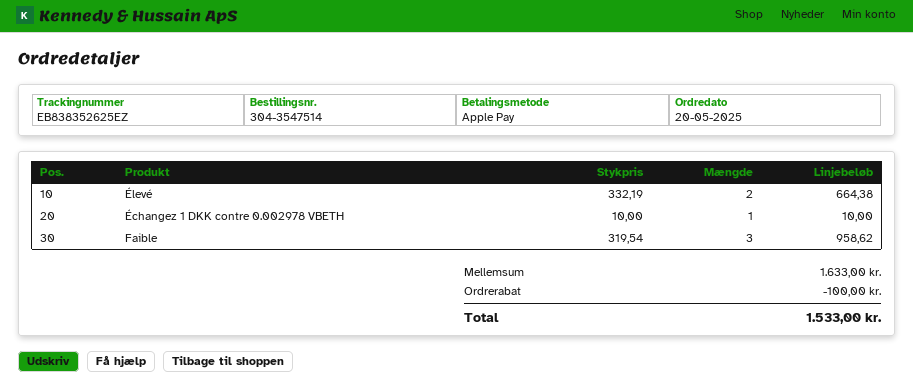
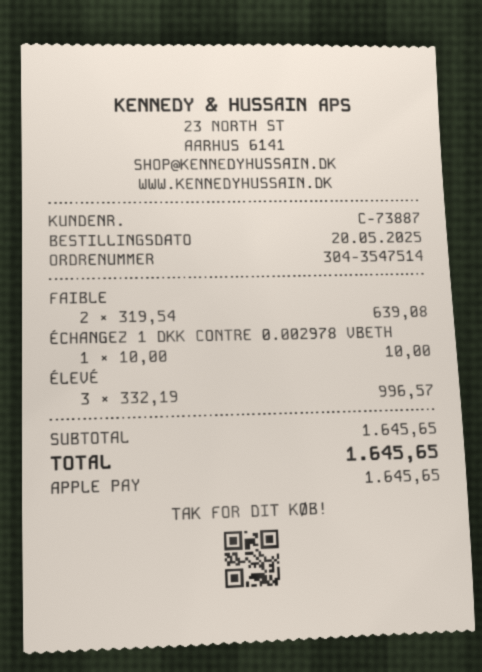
Élevé: 2 x 332.19 = 664.38 -> 3 x 332.19 = 996.57
Faible: 3 x 319.54 = 958.62 -> 2 x 319.54 = 639.08
subtotal: 1633.00 -> 1645.65
discount: 100.00 -> none
total: 1533.00 -> 1645.65

